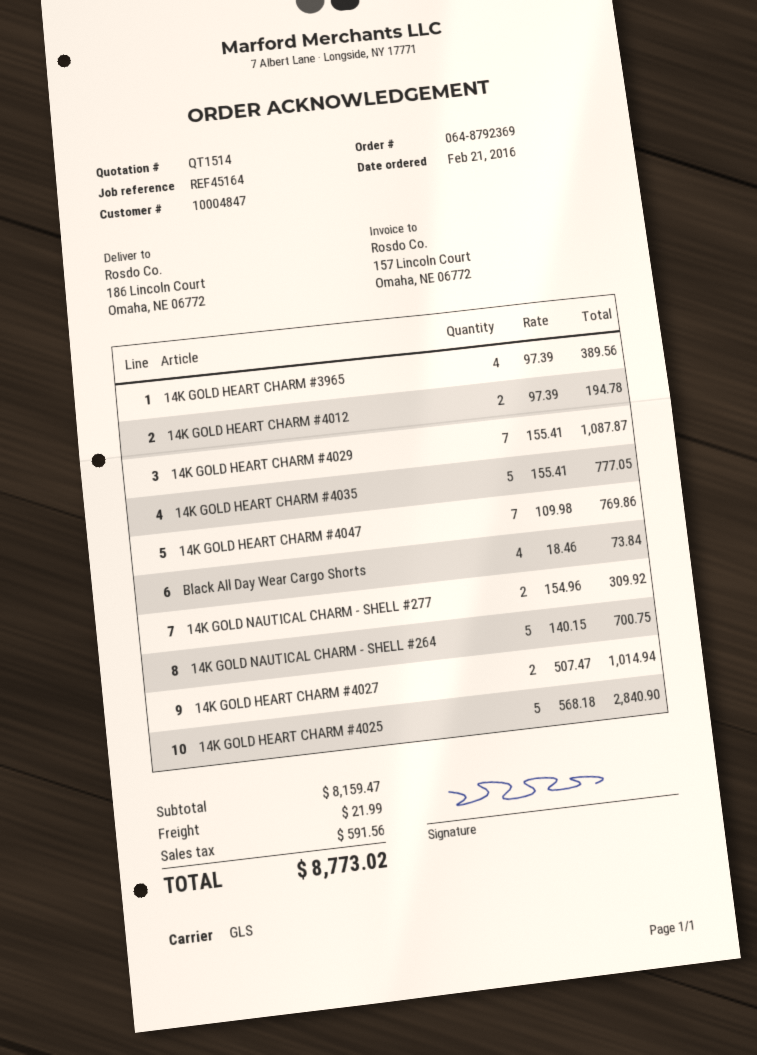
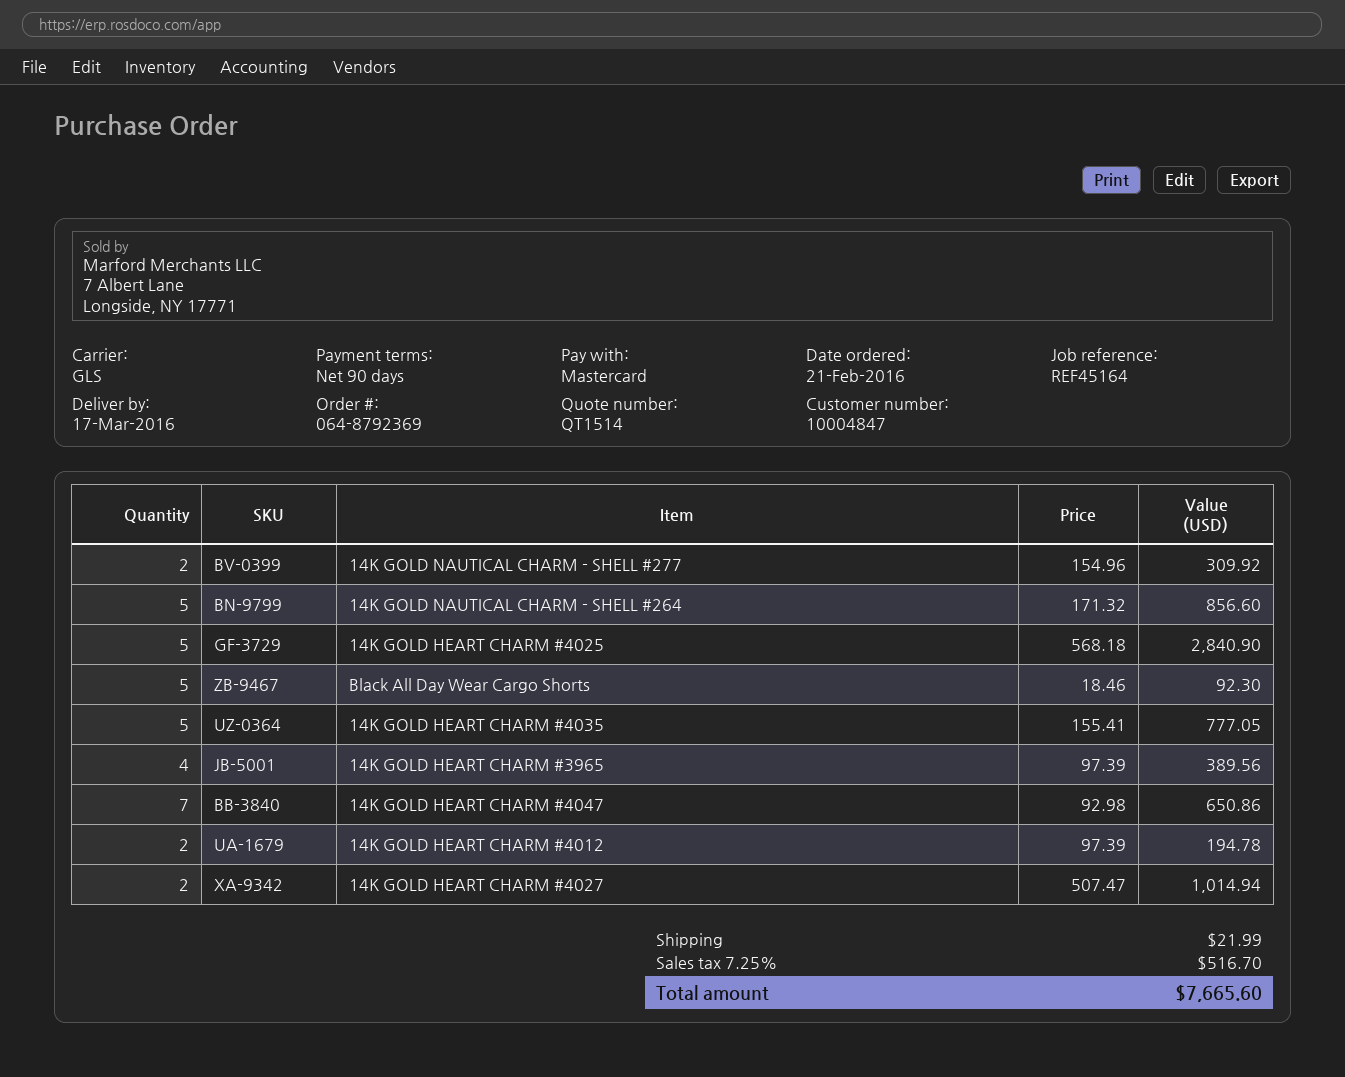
14K GOLD HEART CHARM #4029: 7 x 155.41 = 1087.87 -> none
14K GOLD HEART CHARM #4047: 7 x 109.98 = 769.86 -> 7 x 92.98 = 650.86
Black All Day Wear Cargo Shorts: 4 x 18.46 = 73.84 -> 5 x 18.46 = 92.30
14K GOLD NAUTICAL CHARM - SHELL #264: 5 x 140.15 = 700.75 -> 5 x 171.32 = 856.60
tax: 591.56 -> 516.70
total: 8773.02 -> 7665.60

